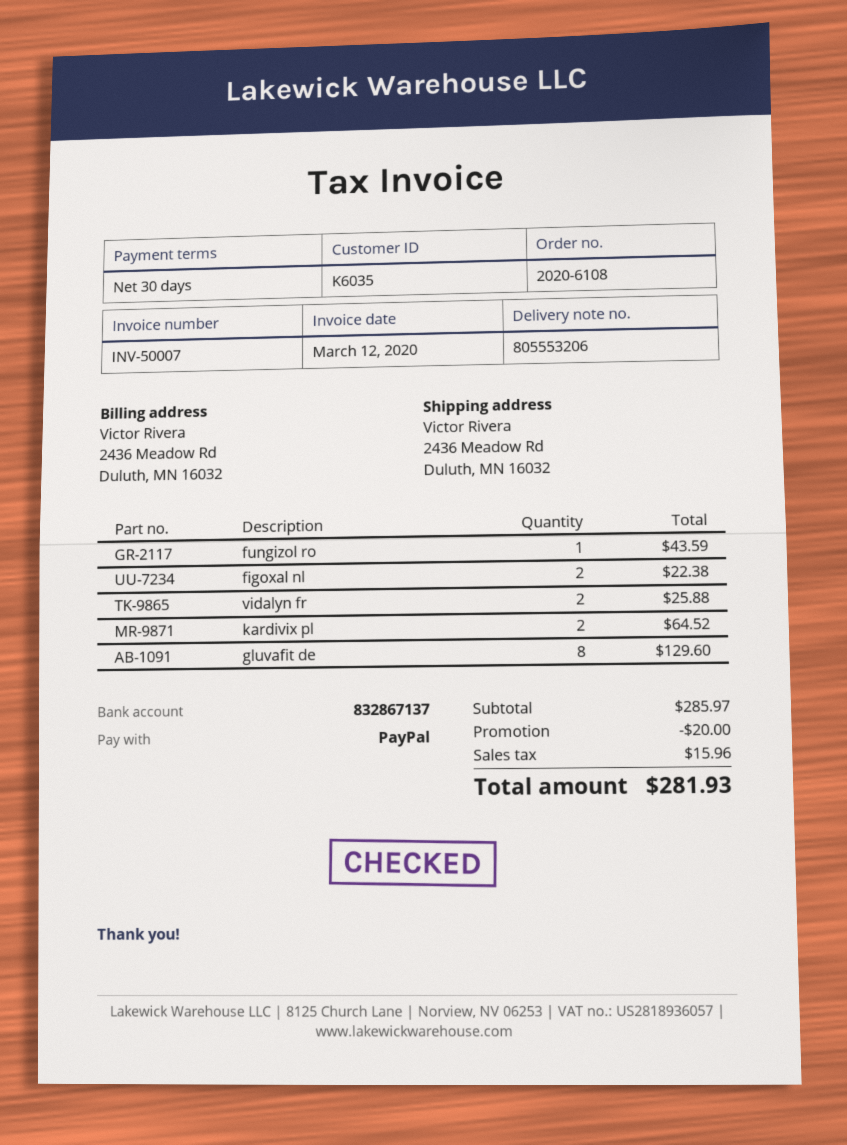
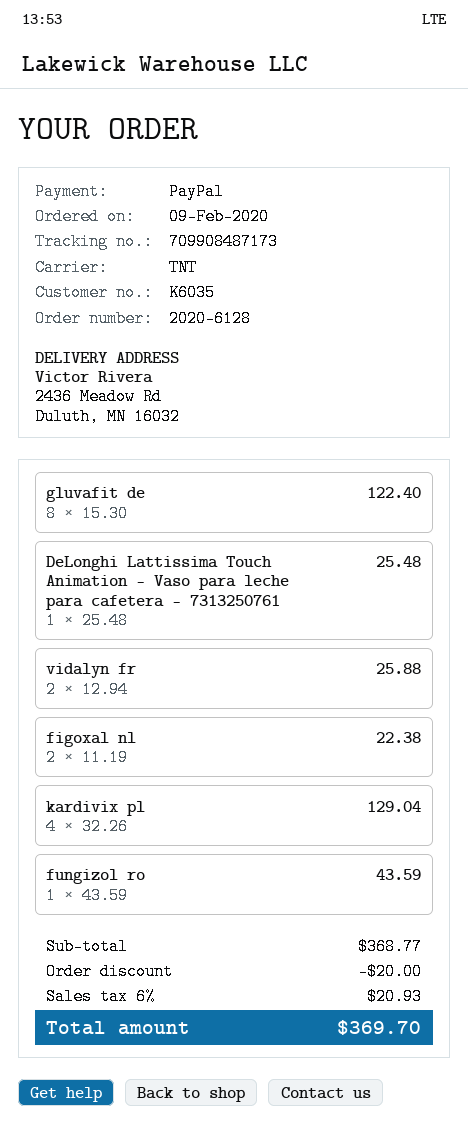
order number: 2020-6108 -> 2020-6128
kardivix pl: 2 for 64.52 -> 4 for 129.04
gluvafit de: 8 for 129.60 -> 8 for 122.40
DeLonghi Lattissima Touch Animation - Vaso para leche para cafetera - 7313250761: none -> 1 for 25.48
subtotal: 285.97 -> 368.77
tax: 15.96 -> 20.93
total: 281.93 -> 369.70

